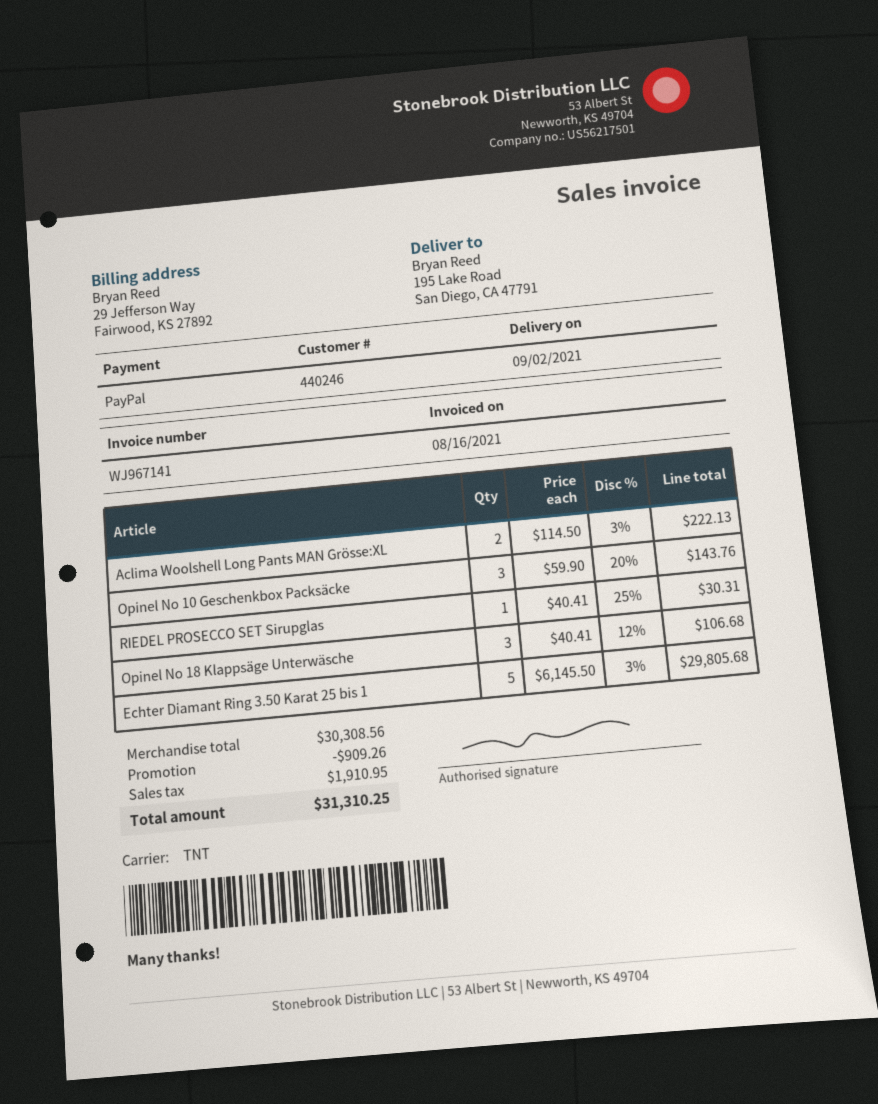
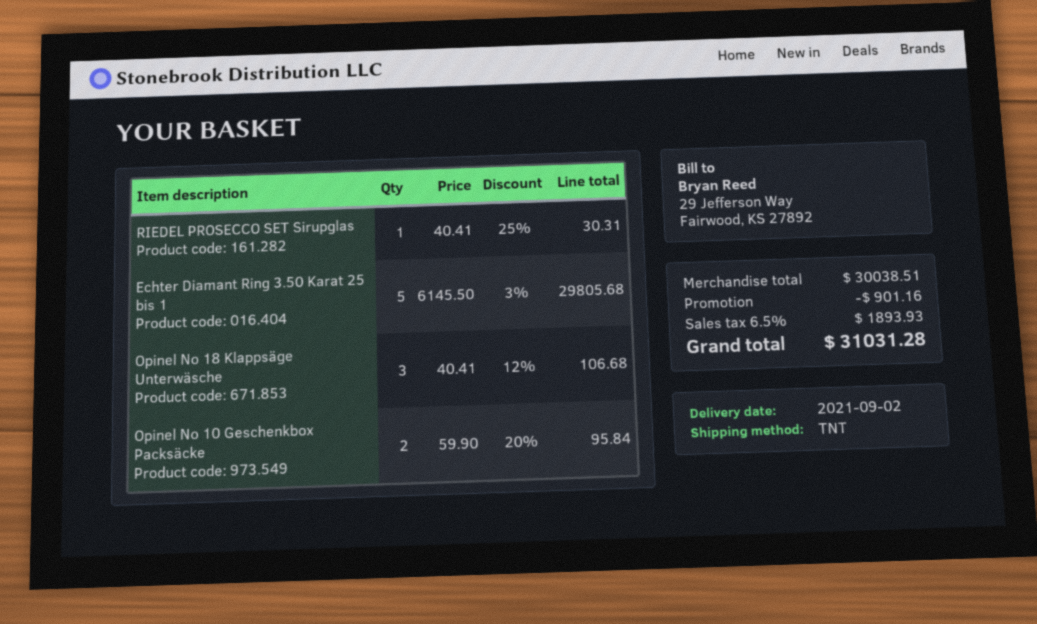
Aclima Woolshell Long Pants MAN Grösse:XL: 2 x 114.50 - 3% = 222.13 -> none
Opinel No 10 Geschenkbox Packsäcke: 3 x 59.90 - 20% = 143.76 -> 2 x 59.90 - 20% = 95.84
subtotal: 30308.56 -> 30038.51
discount: 909.26 -> 901.16
tax: 1910.95 -> 1893.93
total: 31310.25 -> 31031.28

